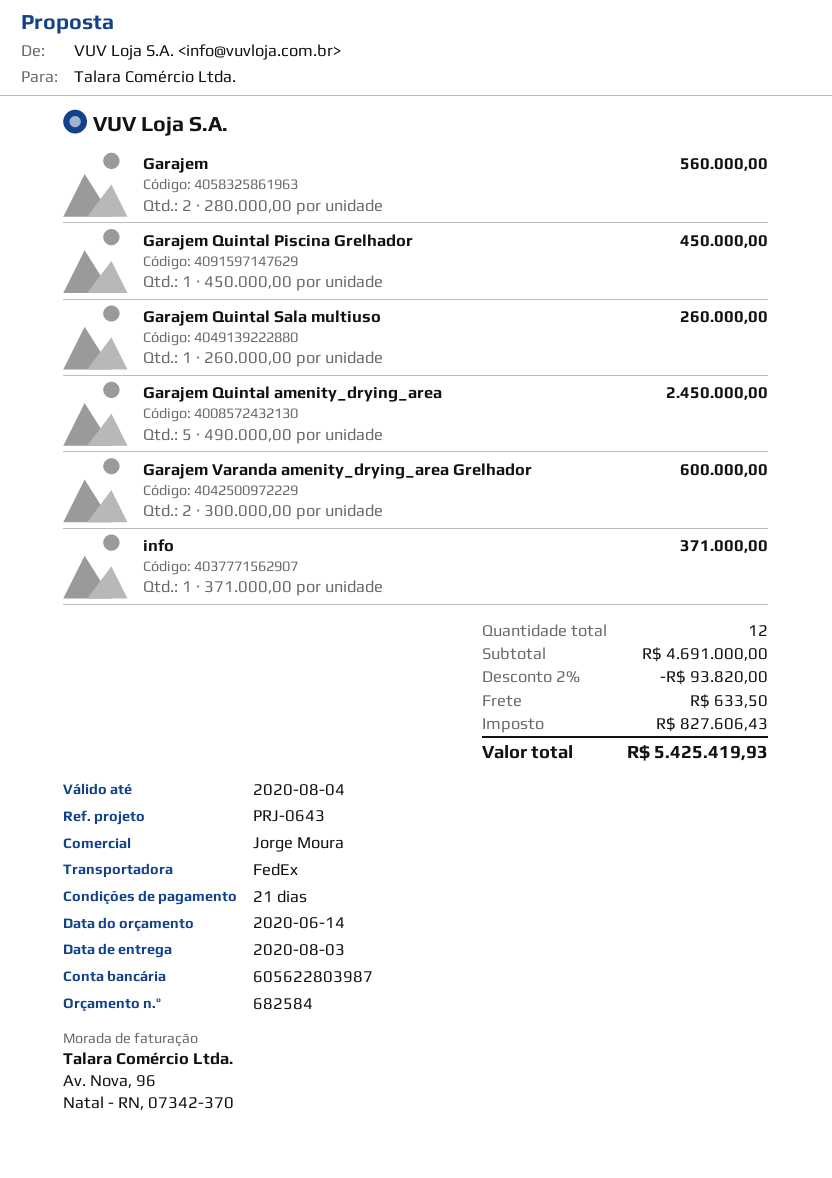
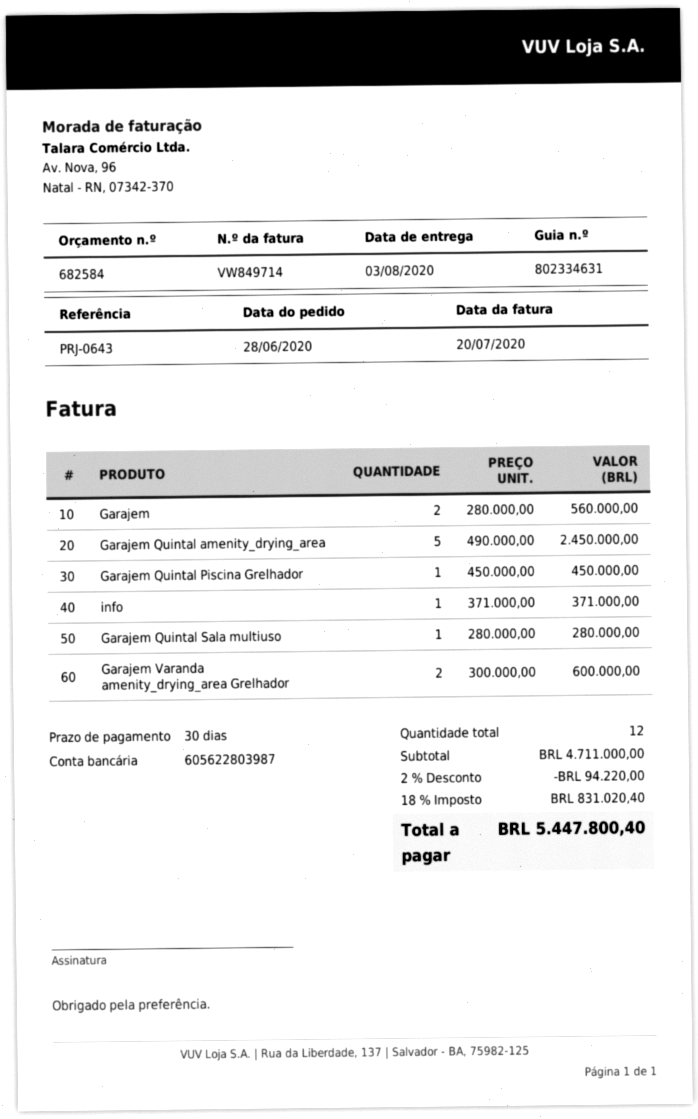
payment terms: 21 days -> 30 days
Garajem Quintal Sala multiuso: 1 x 260000.00 = 260000.00 -> 1 x 280000.00 = 280000.00
subtotal: 4691000.00 -> 4711000.00
discount: 2% = 93820.00 -> 2% = 94220.00
shipping: 633.50 -> none
tax: 827606.43 -> 831020.40
total: 5425419.93 -> 5447800.40

